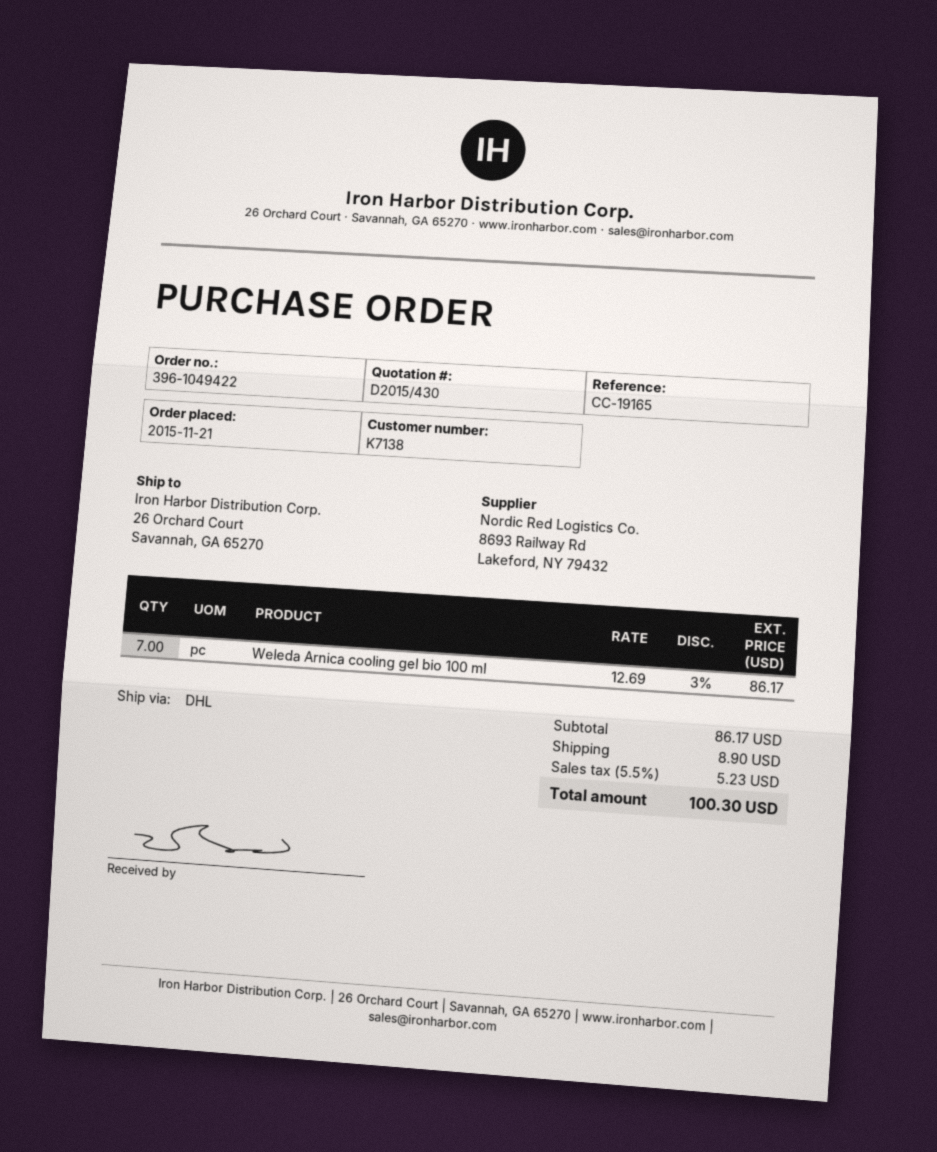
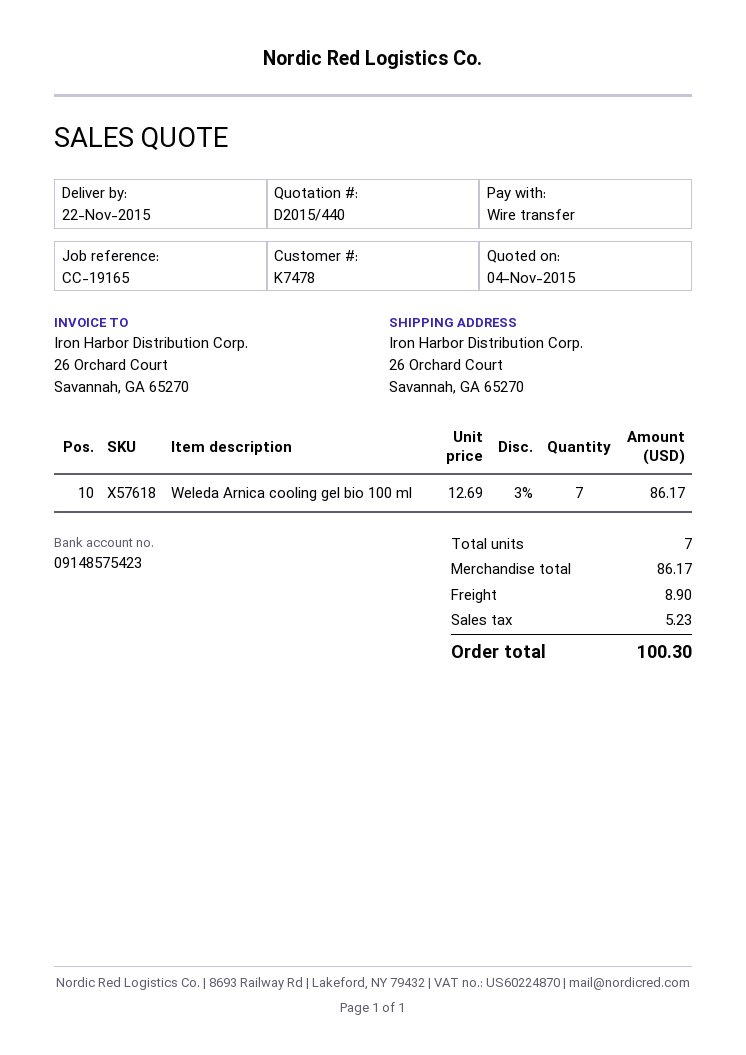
quote number: D2015/430 -> D2015/440
customer number: K7138 -> K7478

